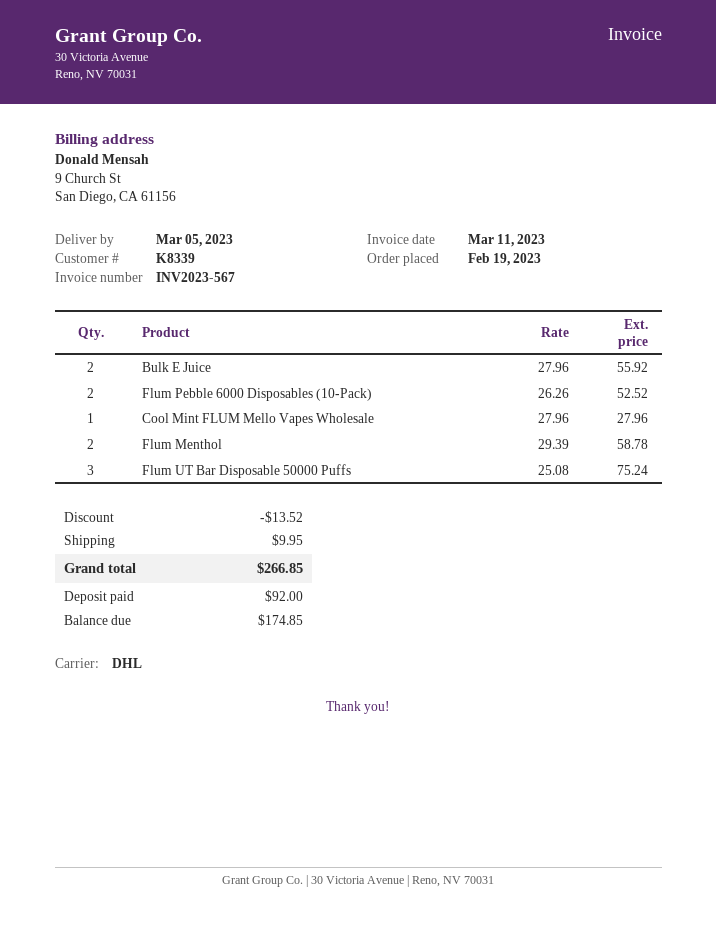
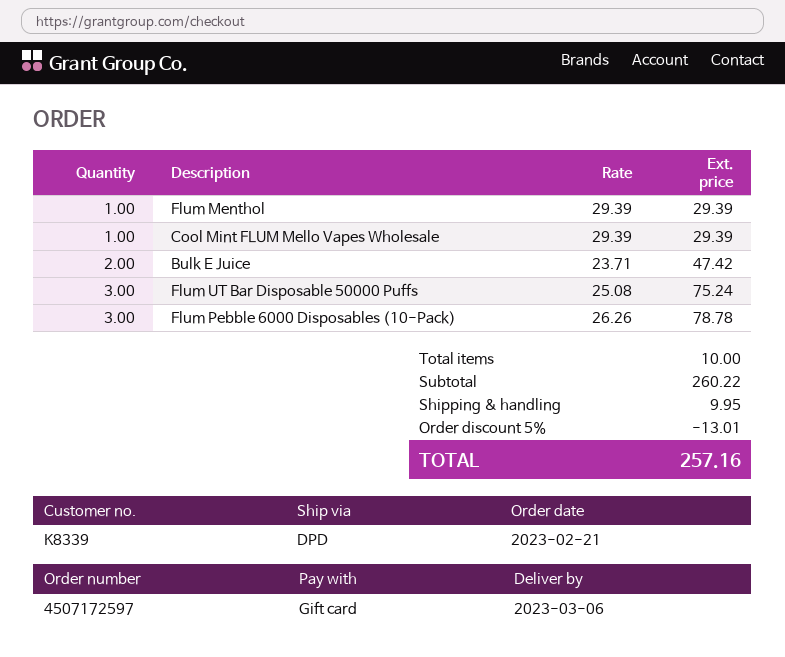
order date: 2023-02-19 -> 2023-02-21
delivery date: 2023-03-05 -> 2023-03-06
shipping method: DHL -> DPD
Bulk E Juice: 2 x 27.96 = 55.92 -> 2 x 23.71 = 47.42
Flum Pebble 6000 Disposables (10-Pack): 2 x 26.26 = 52.52 -> 3 x 26.26 = 78.78
Cool Mint FLUM Mello Vapes Wholesale: 1 x 27.96 = 27.96 -> 1 x 29.39 = 29.39
Flum Menthol: 2 x 29.39 = 58.78 -> 1 x 29.39 = 29.39
discount: 13.52 -> 13.01
total: 266.85 -> 257.16

